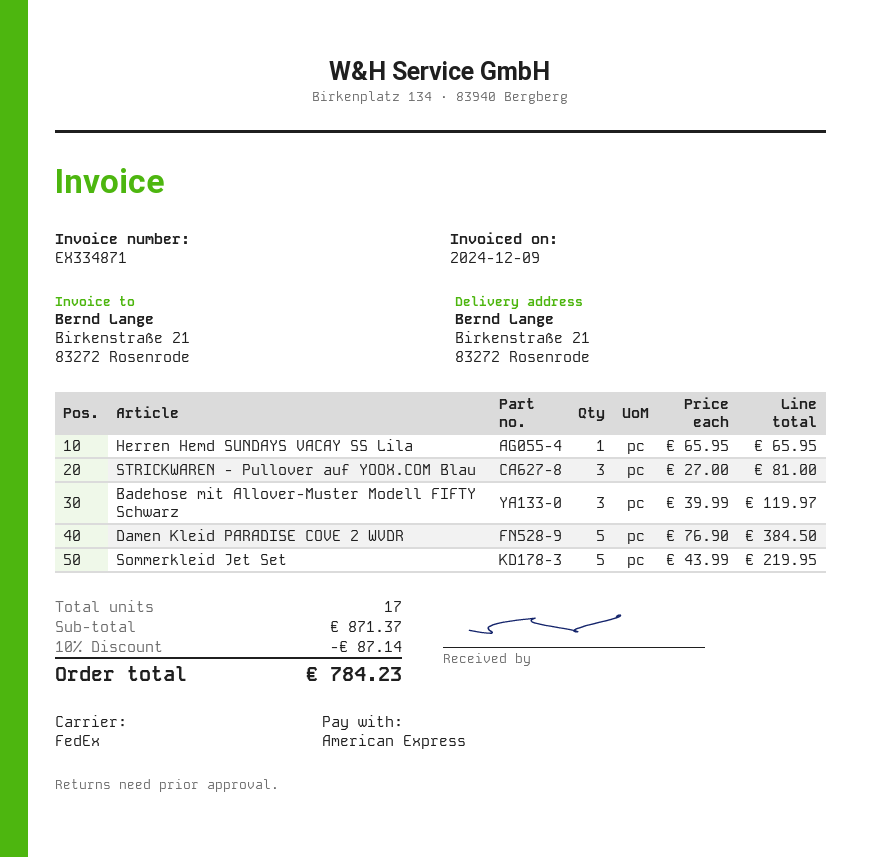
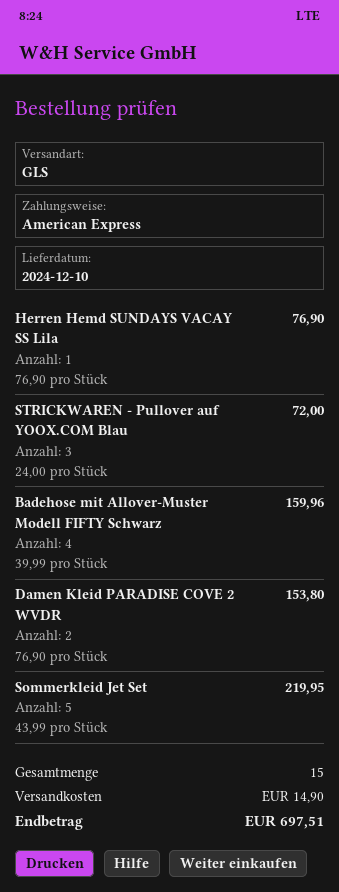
shipping method: FedEx -> GLS
Herren Hemd SUNDAYS VACAY SS Lila: 1 x 65.95 = 65.95 -> 1 x 76.90 = 76.90
STRICKWAREN - Pullover auf YOOX.COM Blau: 3 x 27.00 = 81.00 -> 3 x 24.00 = 72.00
Badehose mit Allover-Muster Modell FIFTY Schwarz: 3 x 39.99 = 119.97 -> 4 x 39.99 = 159.96
Damen Kleid PARADISE COVE 2 WVDR: 5 x 76.90 = 384.50 -> 2 x 76.90 = 153.80
total quantity: 17 -> 15
discount: 10% = 87.14 -> none
shipping: none -> 14.90
total: 784.23 -> 697.51

